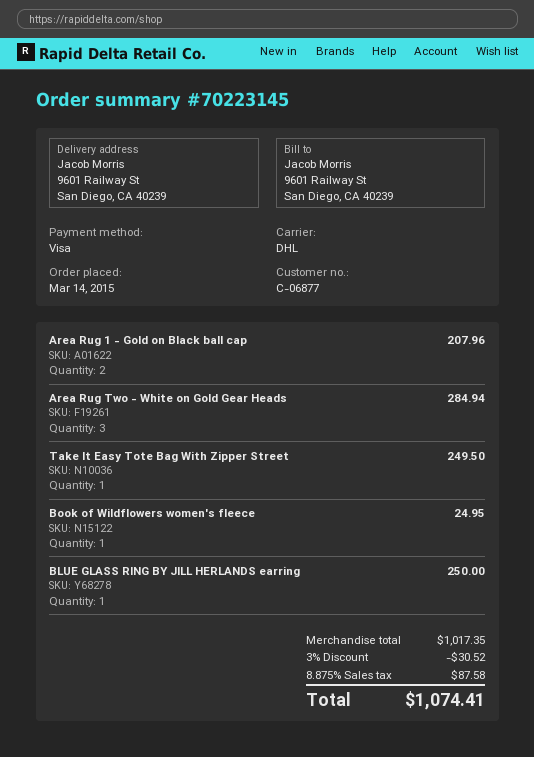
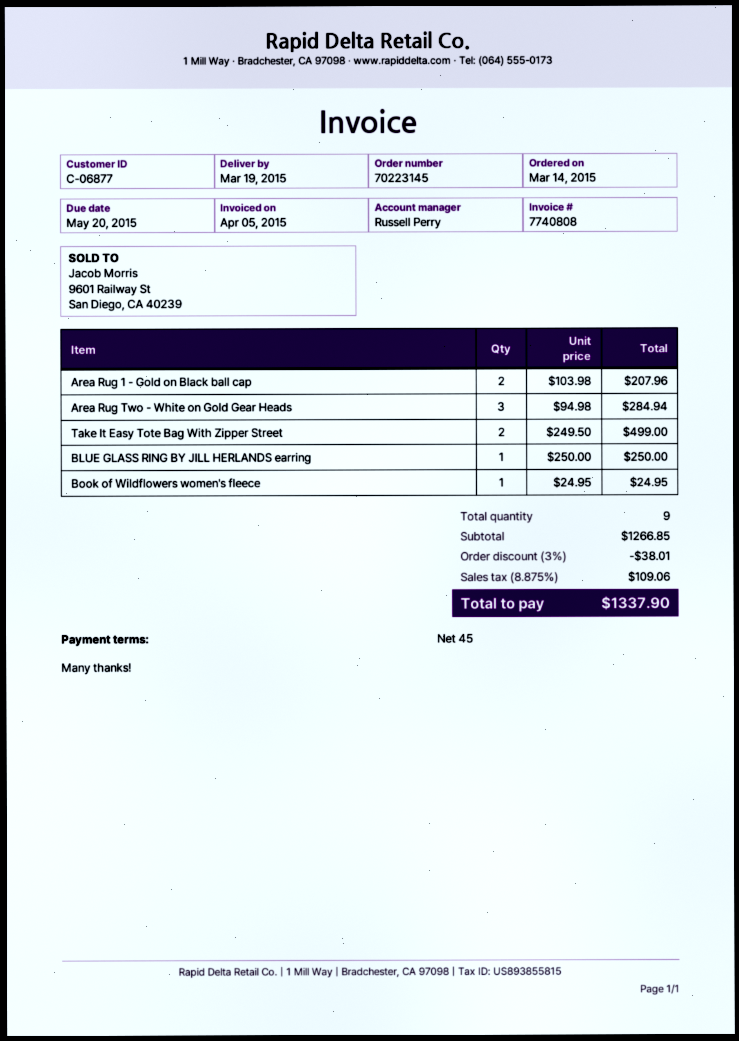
Take It Easy Tote Bag With Zipper Street: 1 for 249.50 -> 2 for 499.00
subtotal: 1017.35 -> 1266.85
discount: 3% = 30.52 -> 3% = 38.01
tax: 8.875% = 87.58 -> 8.875% = 109.06
total: 1074.41 -> 1337.90

